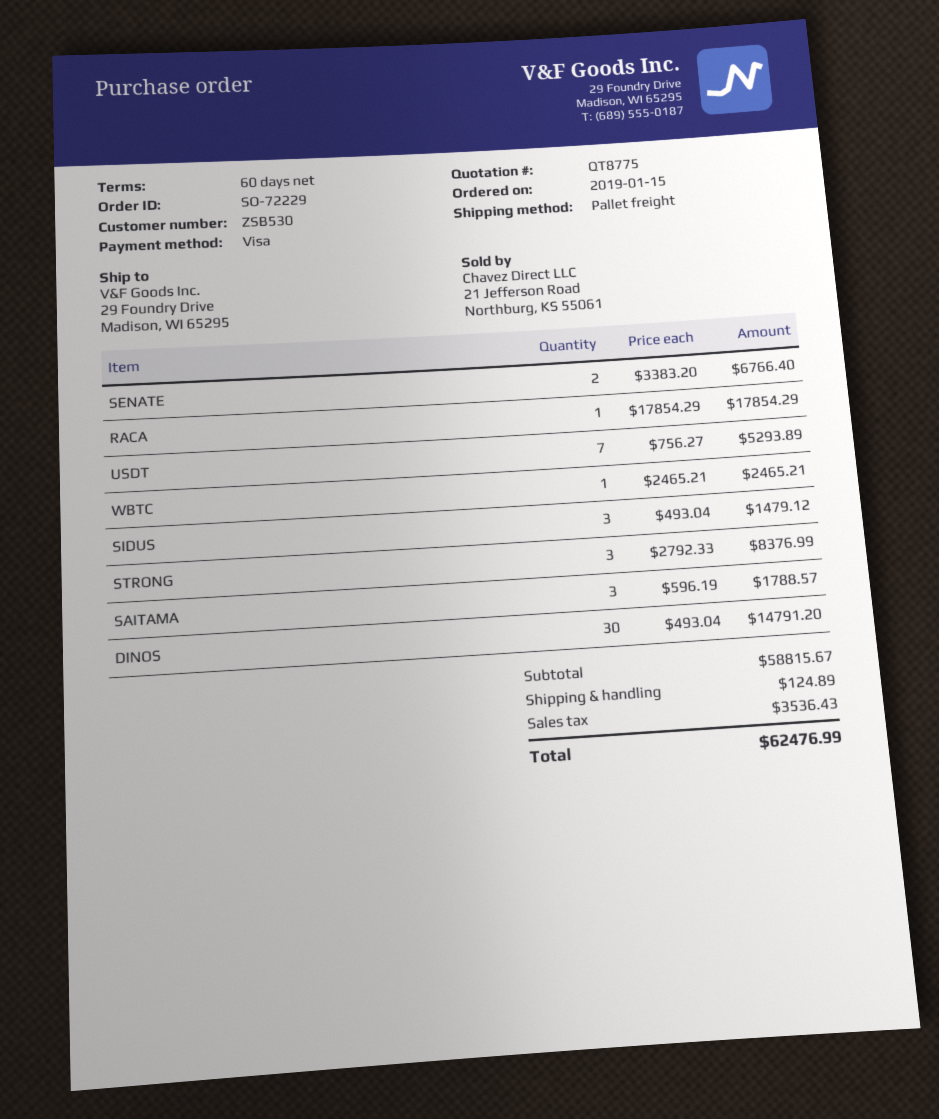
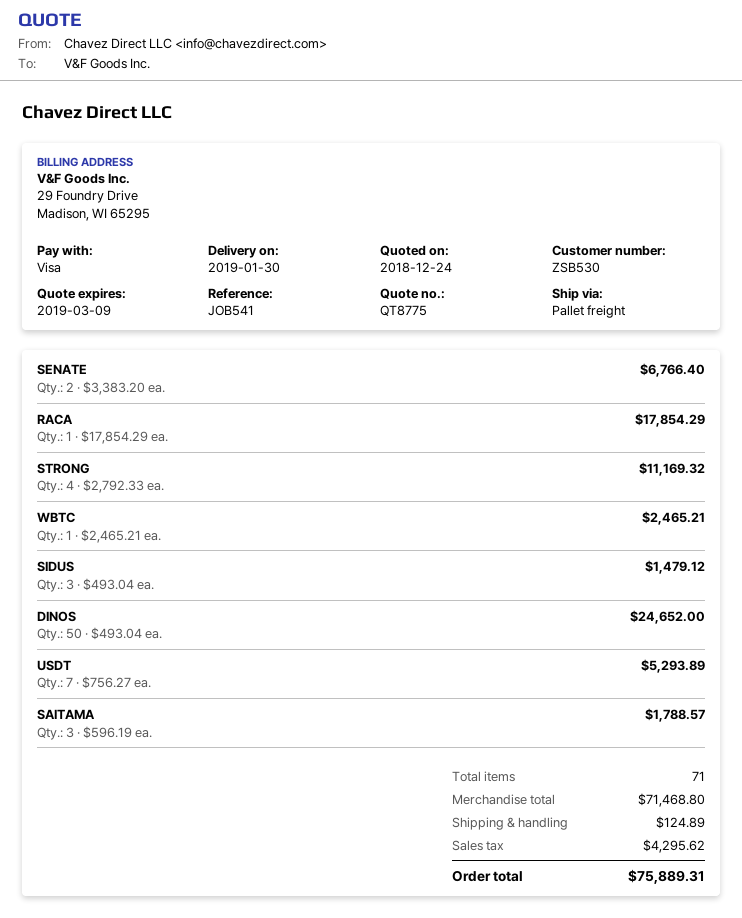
STRONG: 3 x 2792.33 = 8376.99 -> 4 x 2792.33 = 11169.32
DINOS: 30 x 493.04 = 14791.20 -> 50 x 493.04 = 24652.00
subtotal: 58815.67 -> 71468.80
tax: 3536.43 -> 4295.62
total: 62476.99 -> 75889.31

